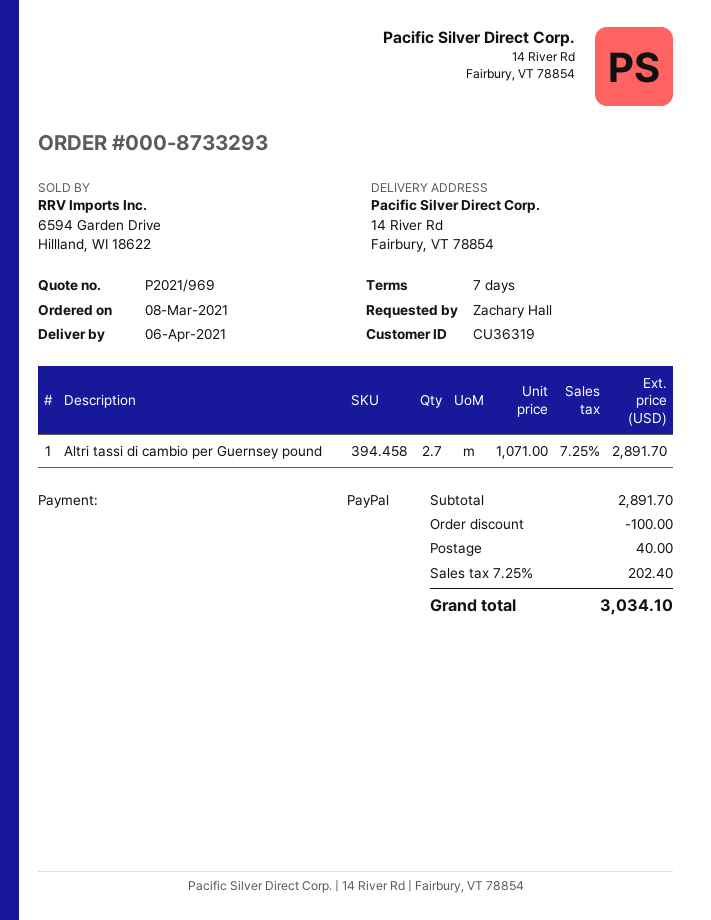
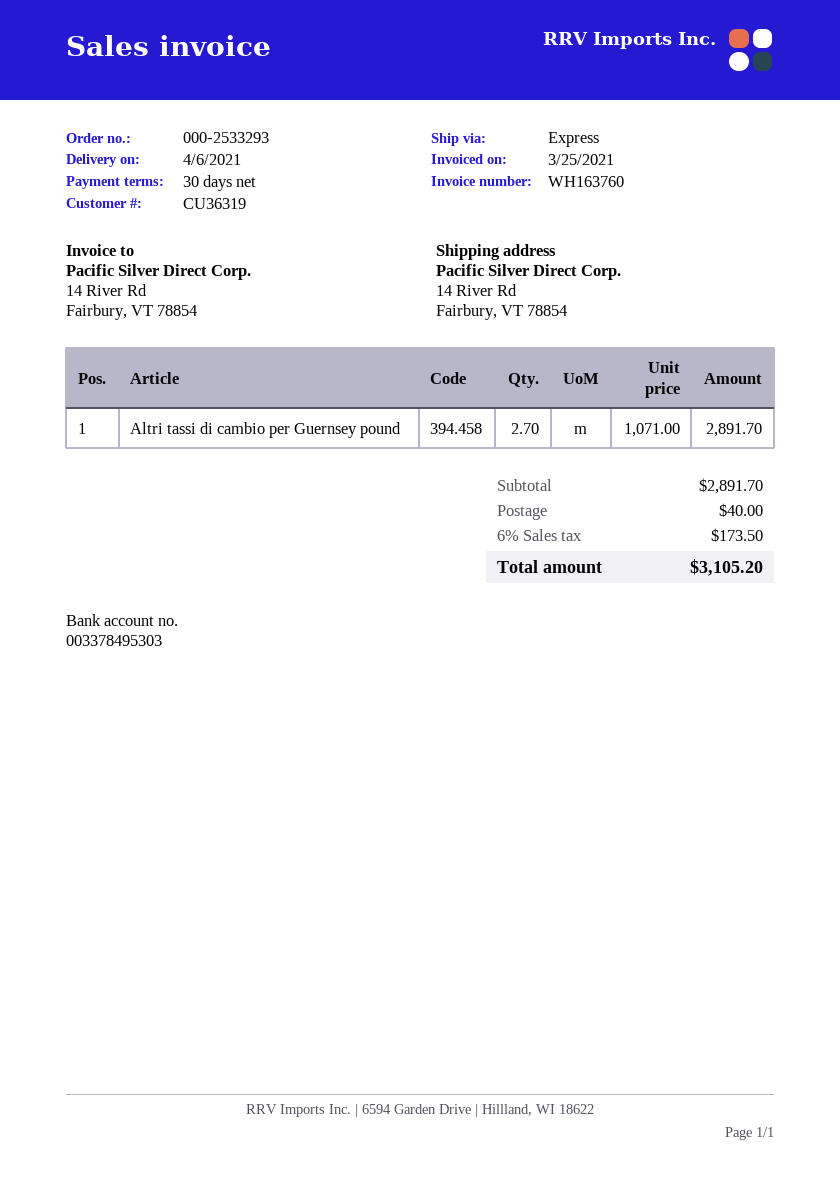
order number: 000-8733293 -> 000-2533293
payment terms: 7 days -> 30 days
discount: 100.00 -> none
tax: 7.25% = 202.40 -> 6% = 173.50
total: 3034.10 -> 3105.20

